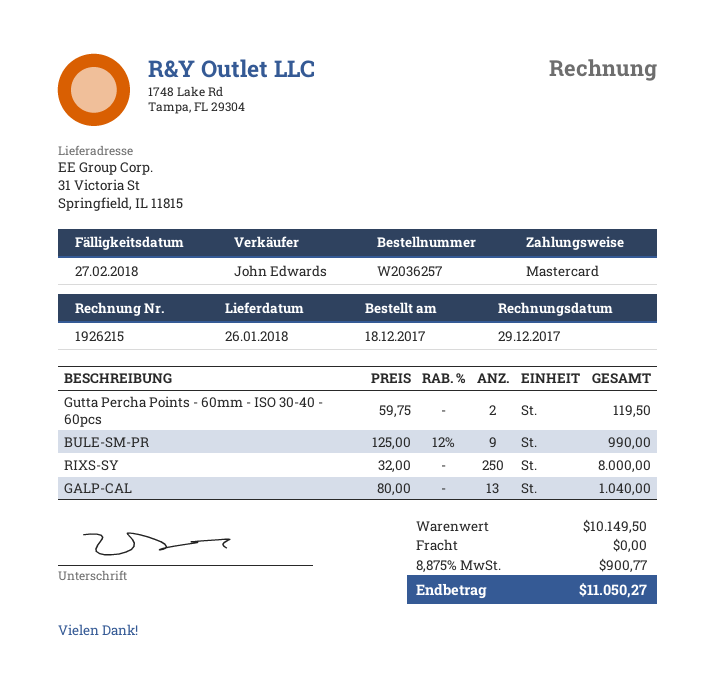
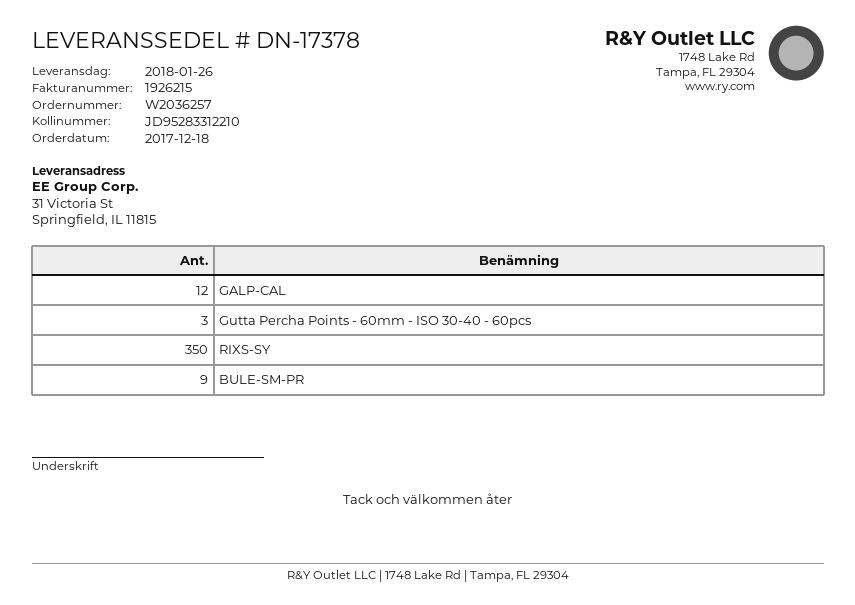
Gutta Percha Points - 60mm - ISO 30-40 - 60pcs: 2 -> 3
RIXS-SY: 250 -> 350
GALP-CAL: 13 -> 12

